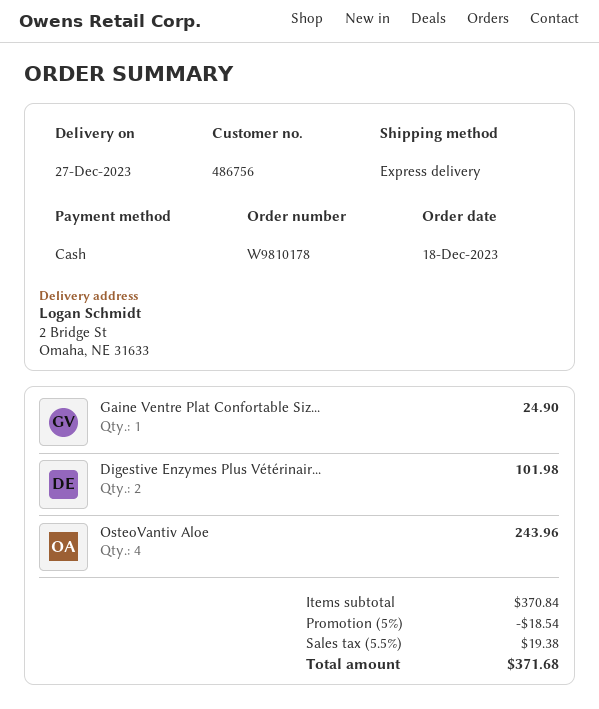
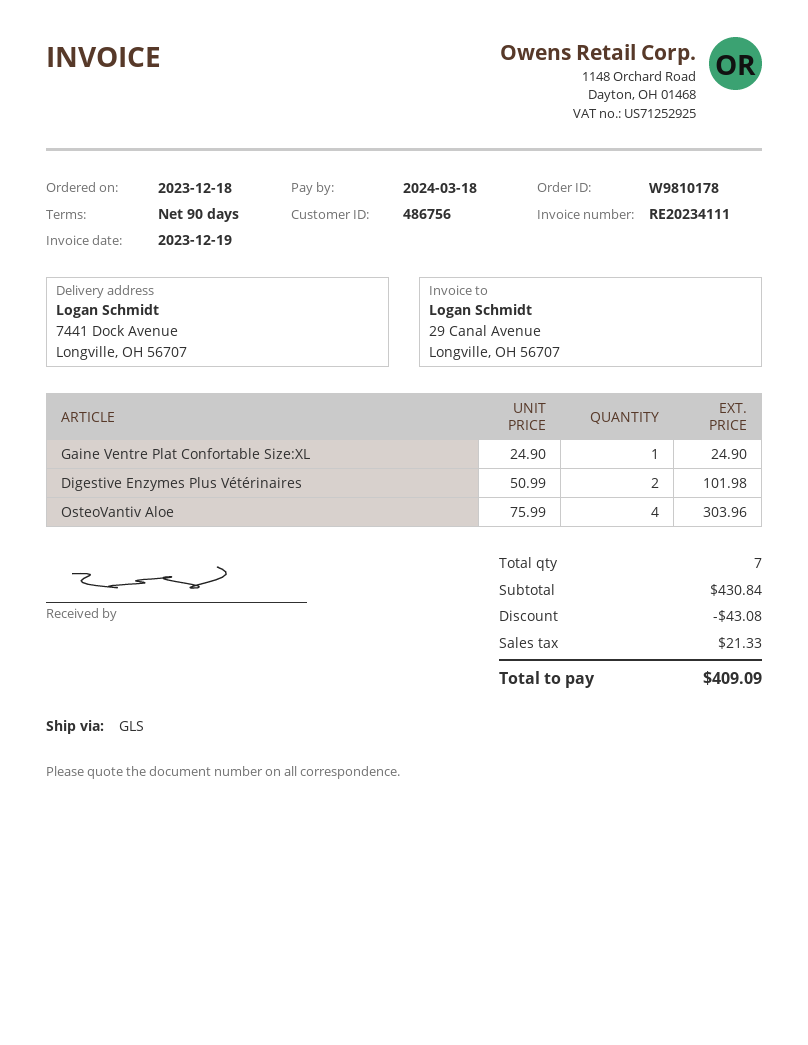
shipping method: express -> GLS
ship to: 2 Bridge St, Omaha, NE 31633 -> 7441 Dock Avenue, Longville, OH 56707
OsteoVantiv Aloe: 4 for 243.96 -> 4 for 303.96
subtotal: 370.84 -> 430.84
discount: 18.54 -> 43.08
tax: 19.38 -> 21.33
total: 371.68 -> 409.09

